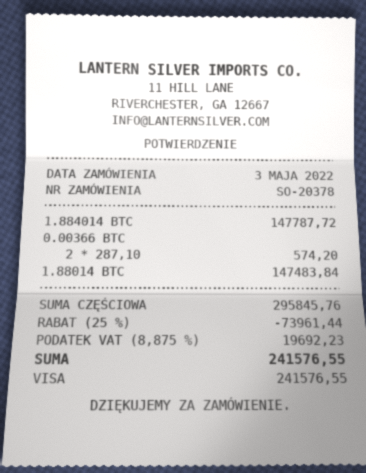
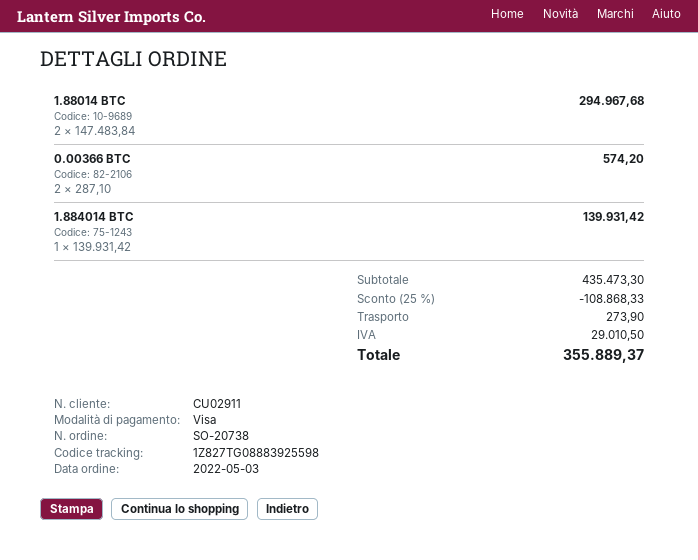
order number: SO-20378 -> SO-20738
1.884014 BTC: 1 x 147787.72 = 147787.72 -> 1 x 139931.42 = 139931.42
1.88014 BTC: 1 x 147483.84 = 147483.84 -> 2 x 147483.84 = 294967.68
subtotal: 295845.76 -> 435473.30
discount: 25% = 73961.44 -> 25% = 108868.33
shipping: none -> 273.90
tax: 19692.23 -> 29010.50
total: 241576.55 -> 355889.37

